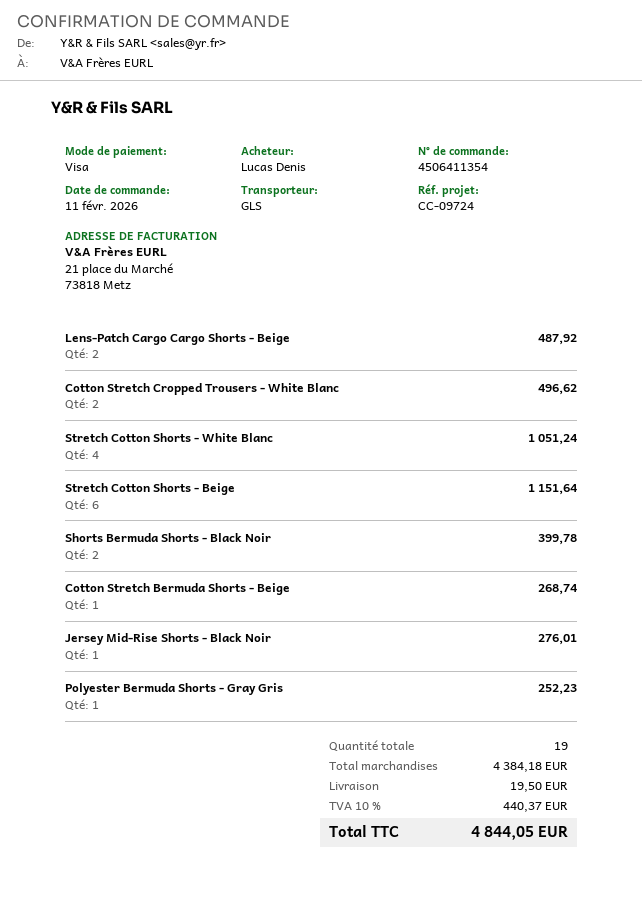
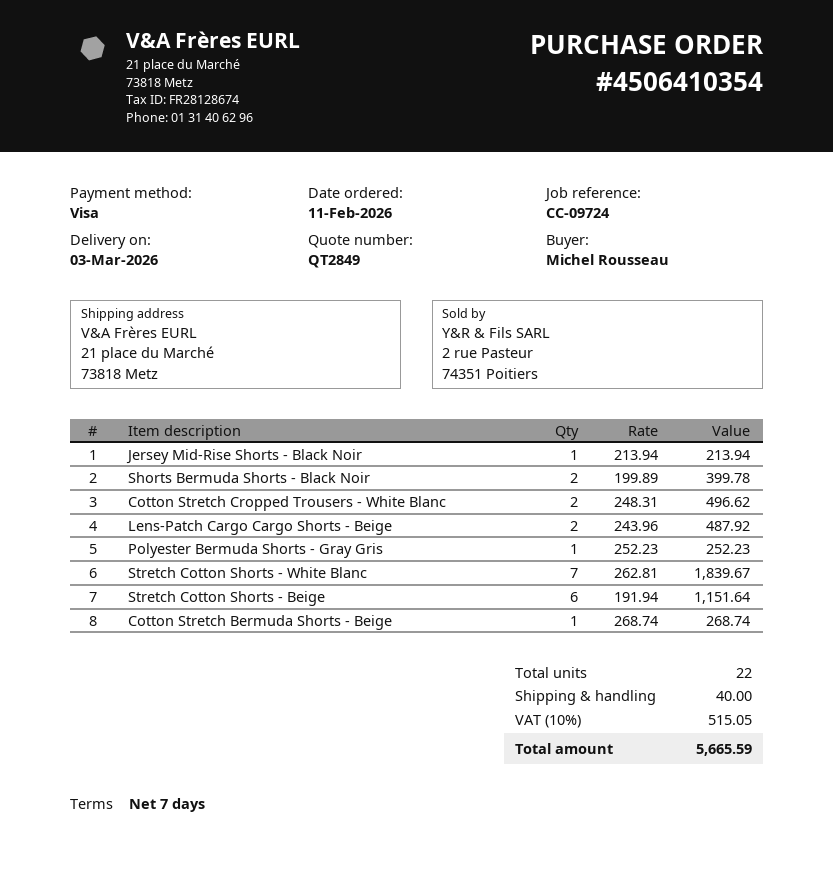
order number: 4506411354 -> 4506410354
ordered by: Lucas Denis -> Michel Rousseau
Stretch Cotton Shorts - White Blanc: 4 for 1051.24 -> 7 for 1839.67
Jersey Mid-Rise Shorts - Black Noir: 1 for 276.01 -> 1 for 213.94
total quantity: 19 -> 22
shipping: 19.50 -> 40.00
tax: 10% = 440.37 -> 10% = 515.05
total: 4844.05 -> 5665.59

